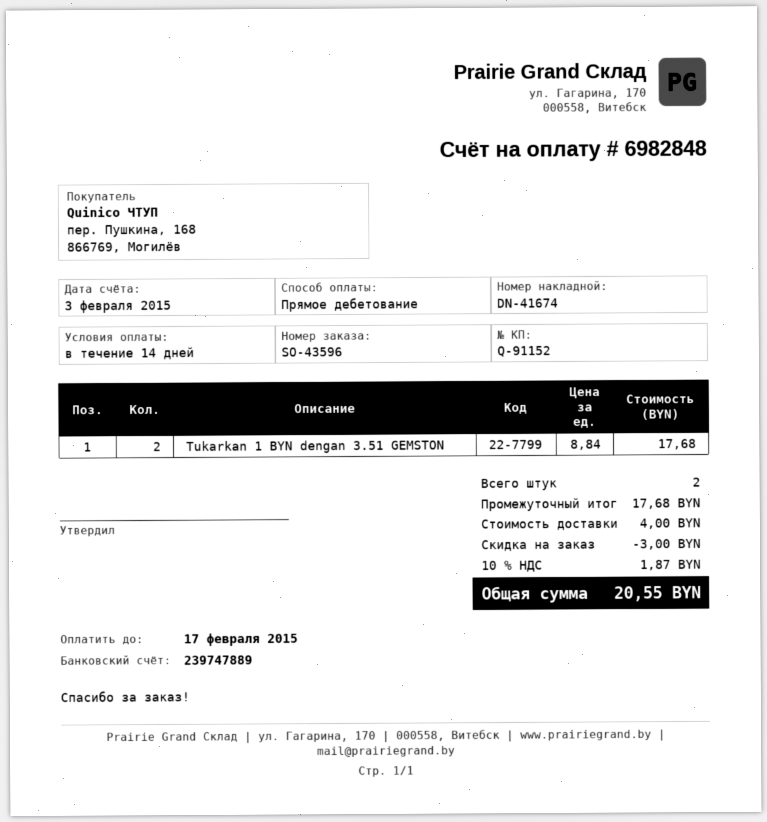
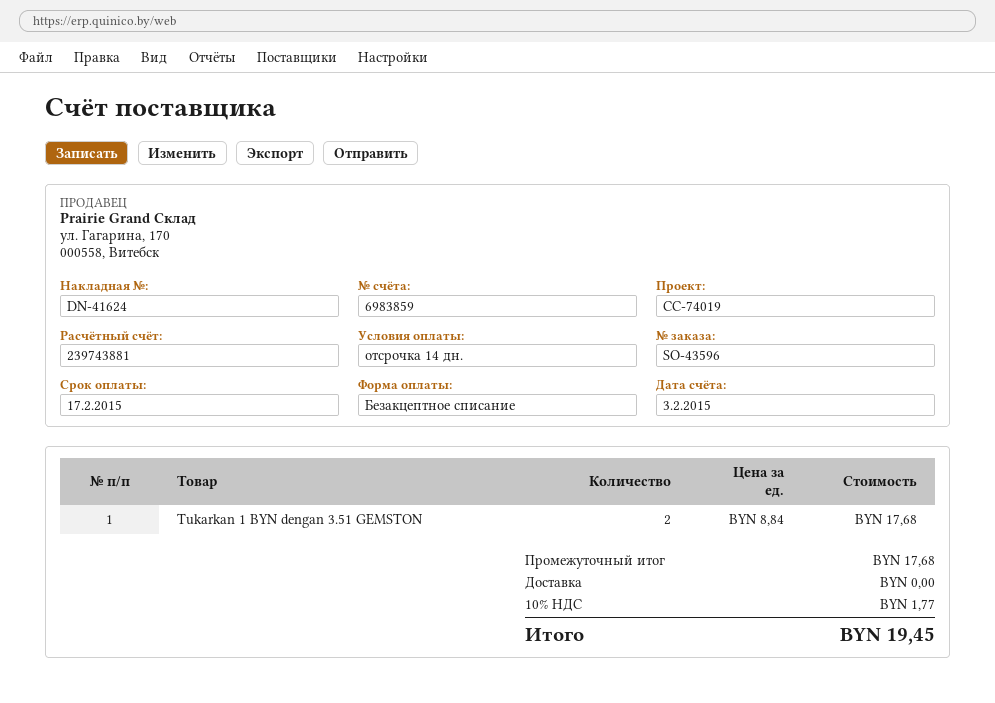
delivery note number: DN-41674 -> DN-41624
invoice number: 6982848 -> 6983859
bank account: 239747889 -> 239743881
discount: 3.00 -> none
shipping: 4.00 -> 0.00
tax: 10% = 1.87 -> 10% = 1.77
total: 20.55 -> 19.45

